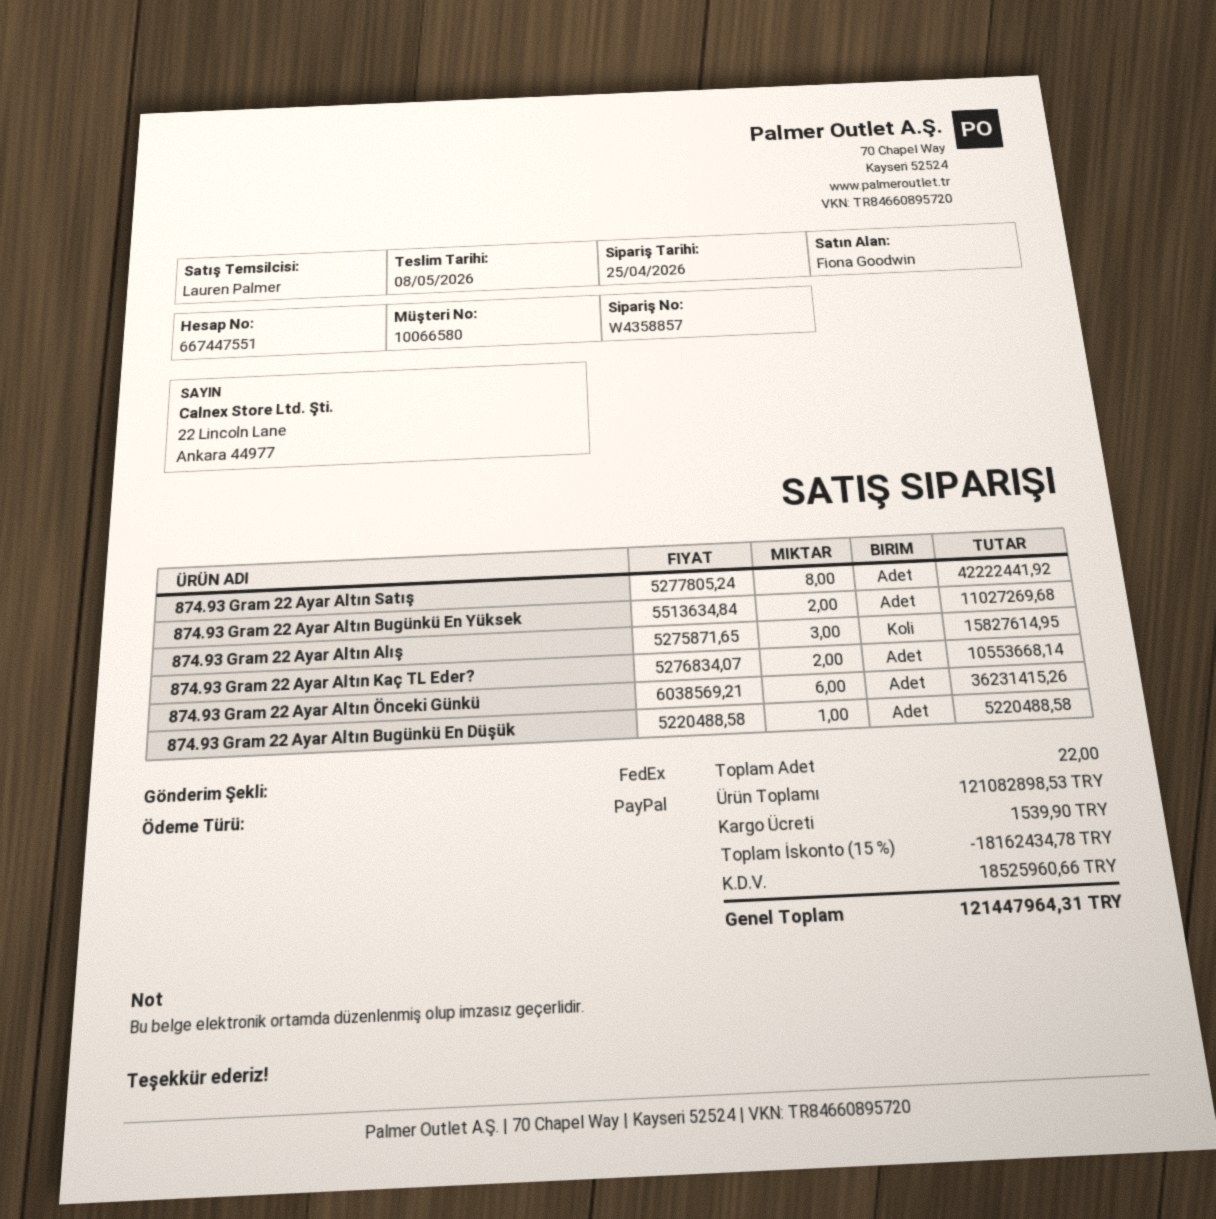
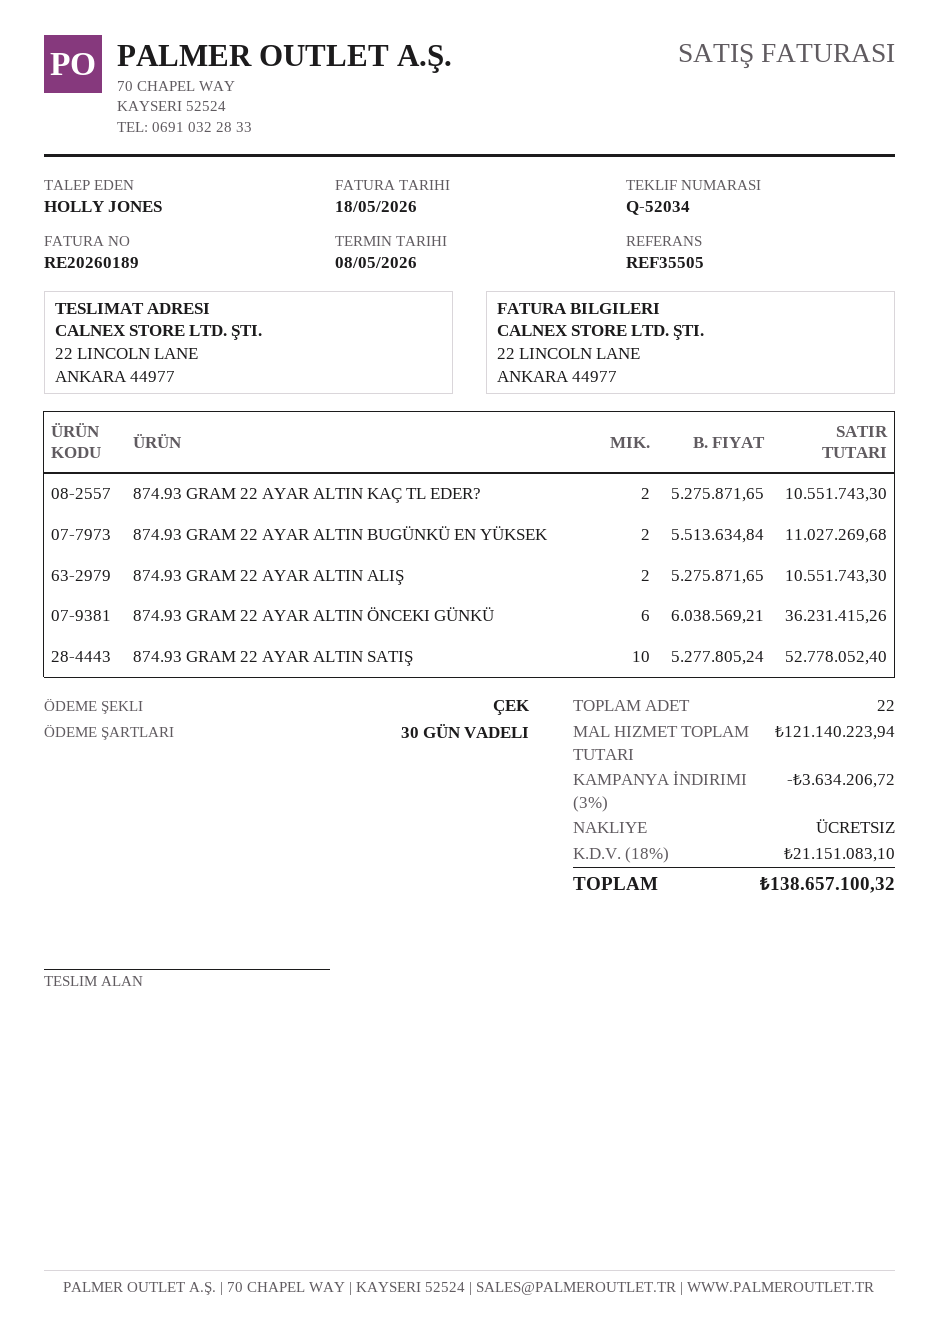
ordered by: Fiona Goodwin -> HOLLY JONES
payment method: PayPal -> cheque
874.93 Gram 22 Ayar Altın Satış: 8 x 5277805.24 = 42222441.92 -> 10 x 5277805.24 = 52778052.40
874.93 Gram 22 Ayar Altın Alış: 3 x 5275871.65 = 15827614.95 -> 2 x 5275871.65 = 10551743.30
874.93 Gram 22 Ayar Altın Kaç TL Eder?: 2 x 5276834.07 = 10553668.14 -> 2 x 5275871.65 = 10551743.30
874.93 Gram 22 Ayar Altın Bugünkü En Düşük: 1 x 5220488.58 = 5220488.58 -> none
subtotal: 121082898.53 -> 121140223.94
discount: 15% = 18162434.78 -> 3% = 3634206.72
shipping: 1539.90 -> 0.00
tax: 18525960.66 -> 21151083.10
total: 121447964.31 -> 138657100.32

